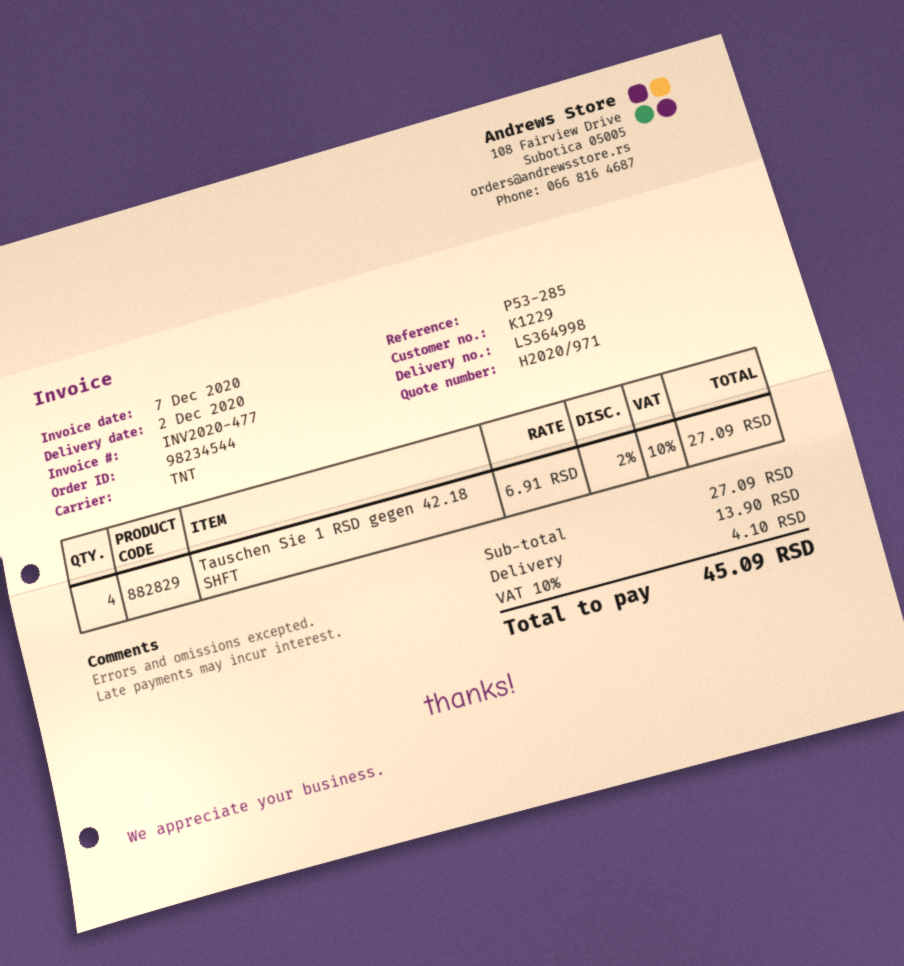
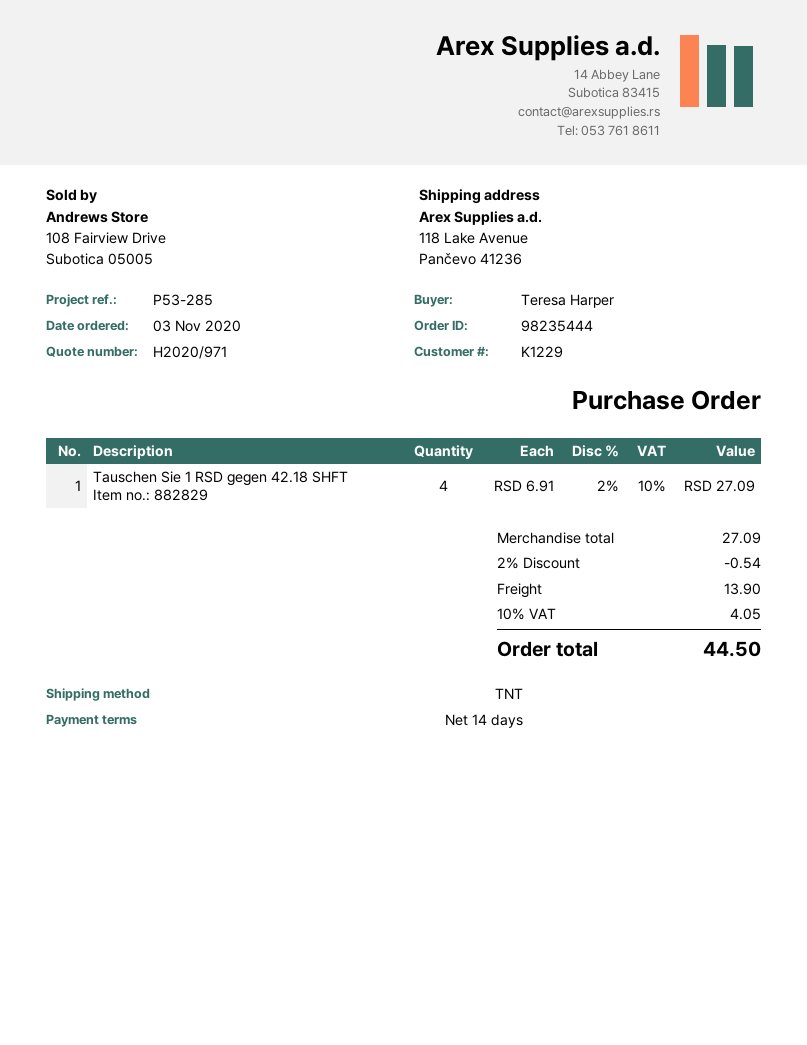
order number: 98234544 -> 98235444
discount: none -> 2% = 0.54
tax: 10% = 4.10 -> 10% = 4.05
total: 45.09 -> 44.50

